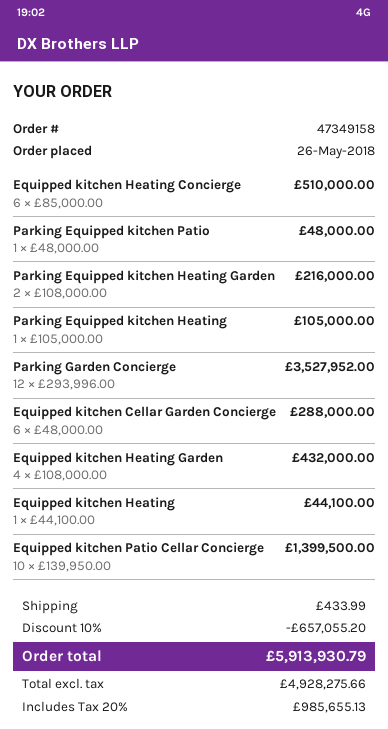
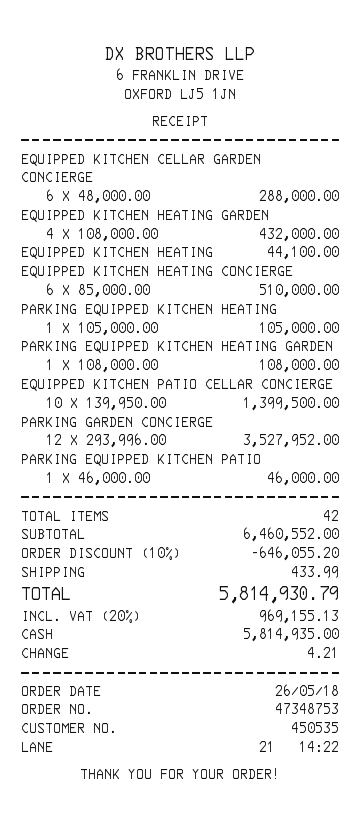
order number: 47349158 -> 47348753
Parking Equipped kitchen Patio: 1 x 48000.00 = 48000.00 -> 1 x 46000.00 = 46000.00
Parking Equipped kitchen Heating Garden: 2 x 108000.00 = 216000.00 -> 1 x 108000.00 = 108000.00
discount: 10% = 657055.20 -> 10% = 646055.20
tax: 20% = 985655.13 -> 20% = 969155.13
total: 5913930.79 -> 5814930.79

